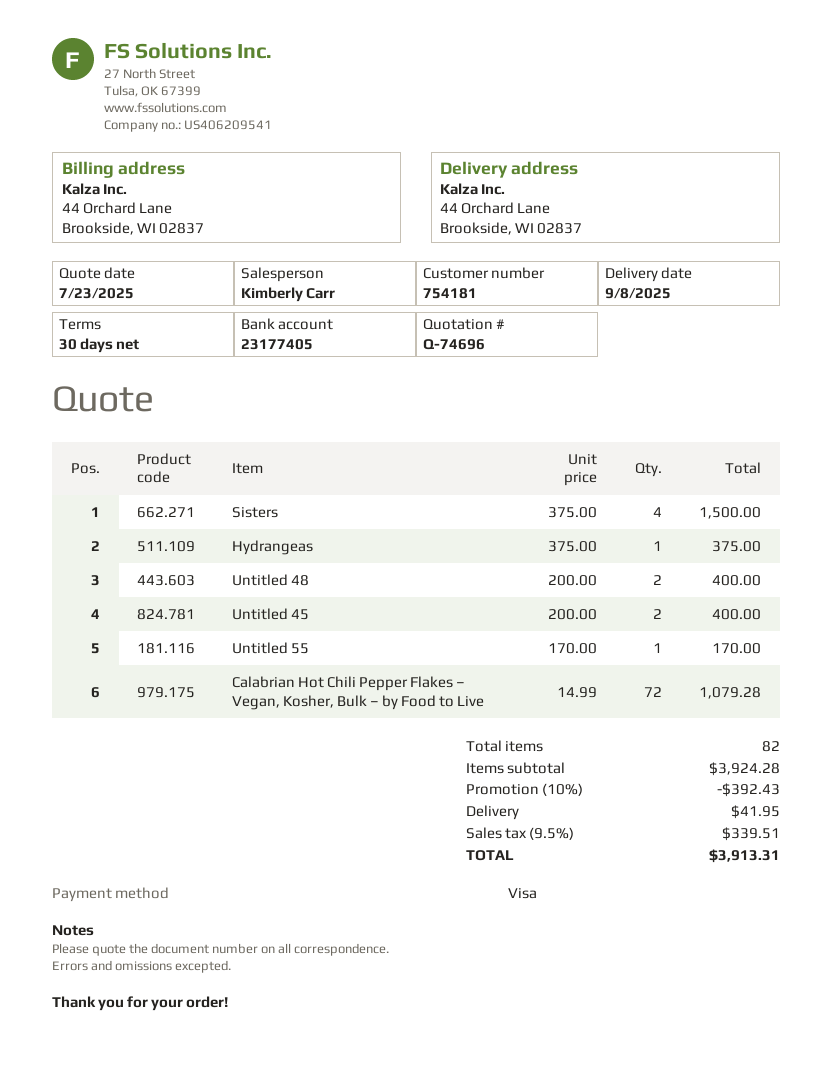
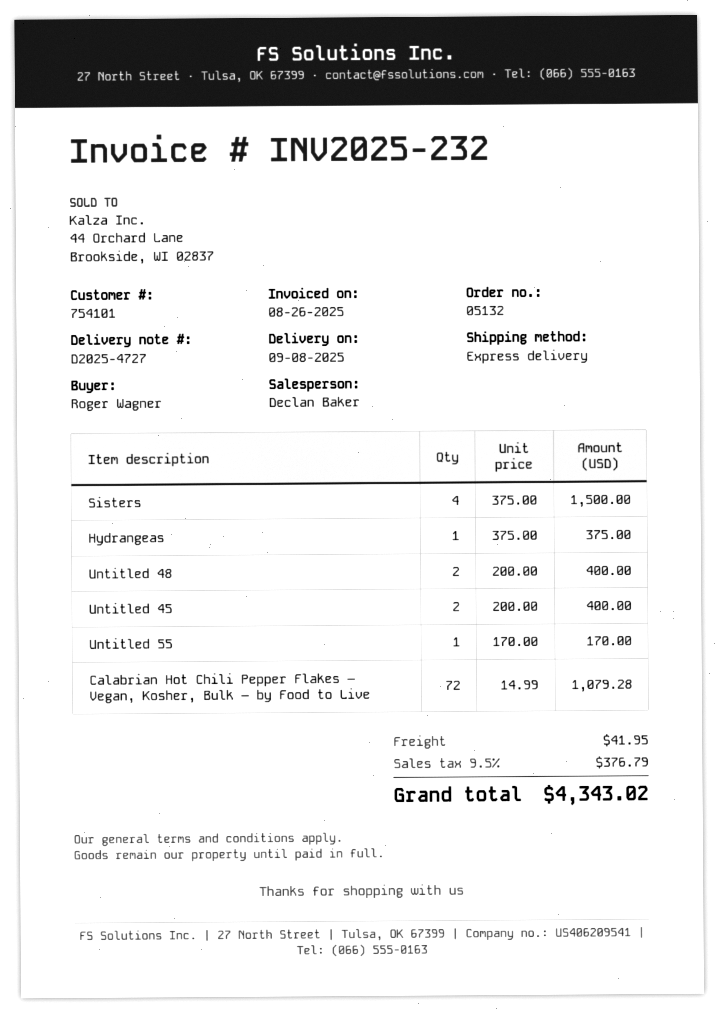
customer number: 754181 -> 754101
sales rep: Kimberly Carr -> Declan Baker
discount: 10% = 392.43 -> none
tax: 9.5% = 339.51 -> 9.5% = 376.79
total: 3913.31 -> 4343.02

